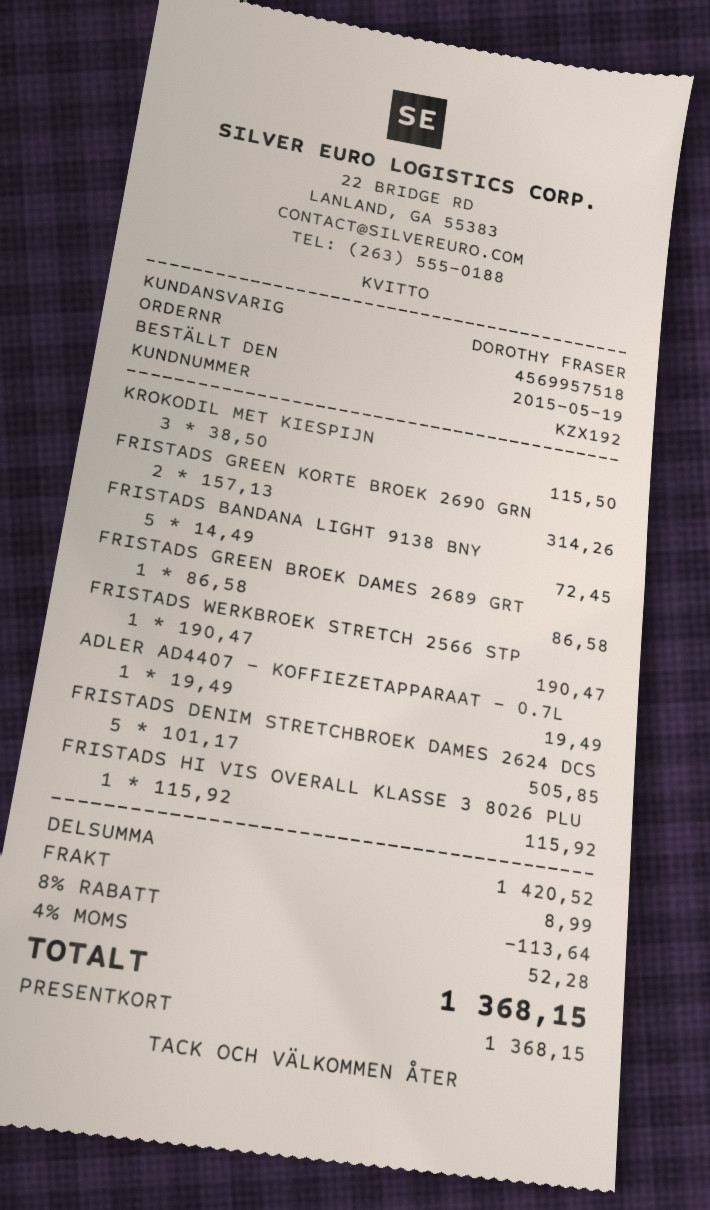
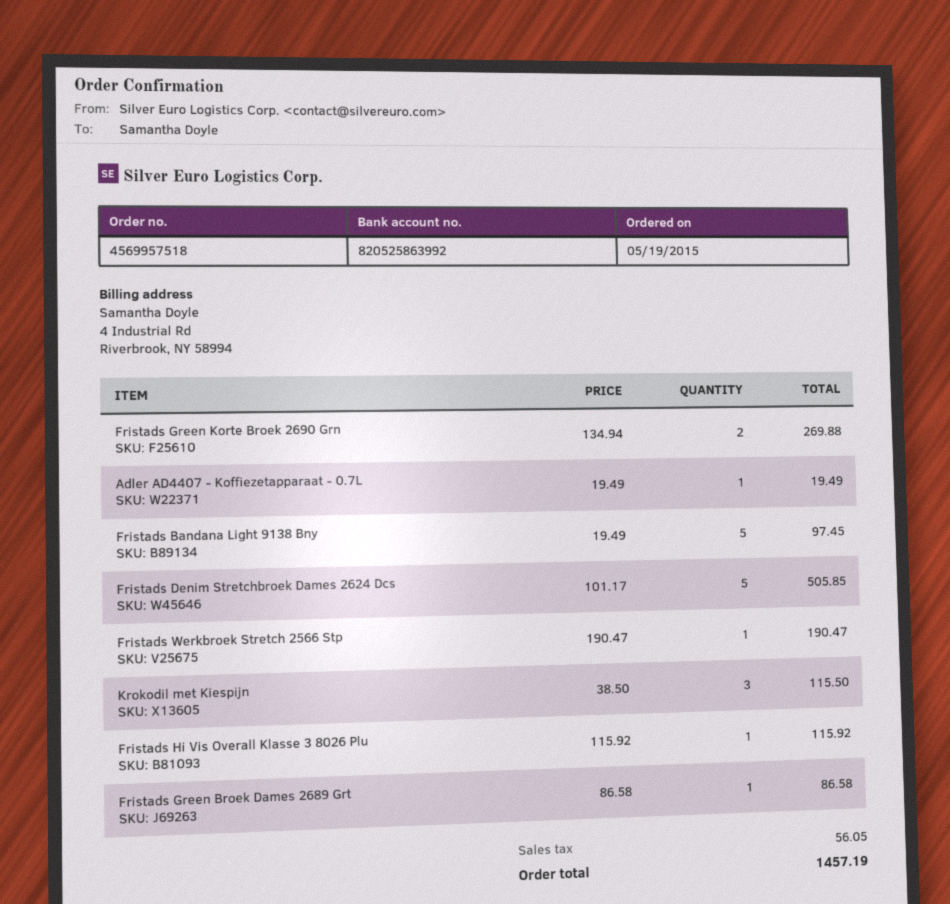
FRISTADS GREEN KORTE BROEK 2690 GRN: 2 x 157.13 = 314.26 -> 2 x 134.94 = 269.88
FRISTADS BANDANA LIGHT 9138 BNY: 5 x 14.49 = 72.45 -> 5 x 19.49 = 97.45
discount: 8% = 113.64 -> none
shipping: 8.99 -> none
tax: 52.28 -> 56.05
total: 1368.15 -> 1457.19

